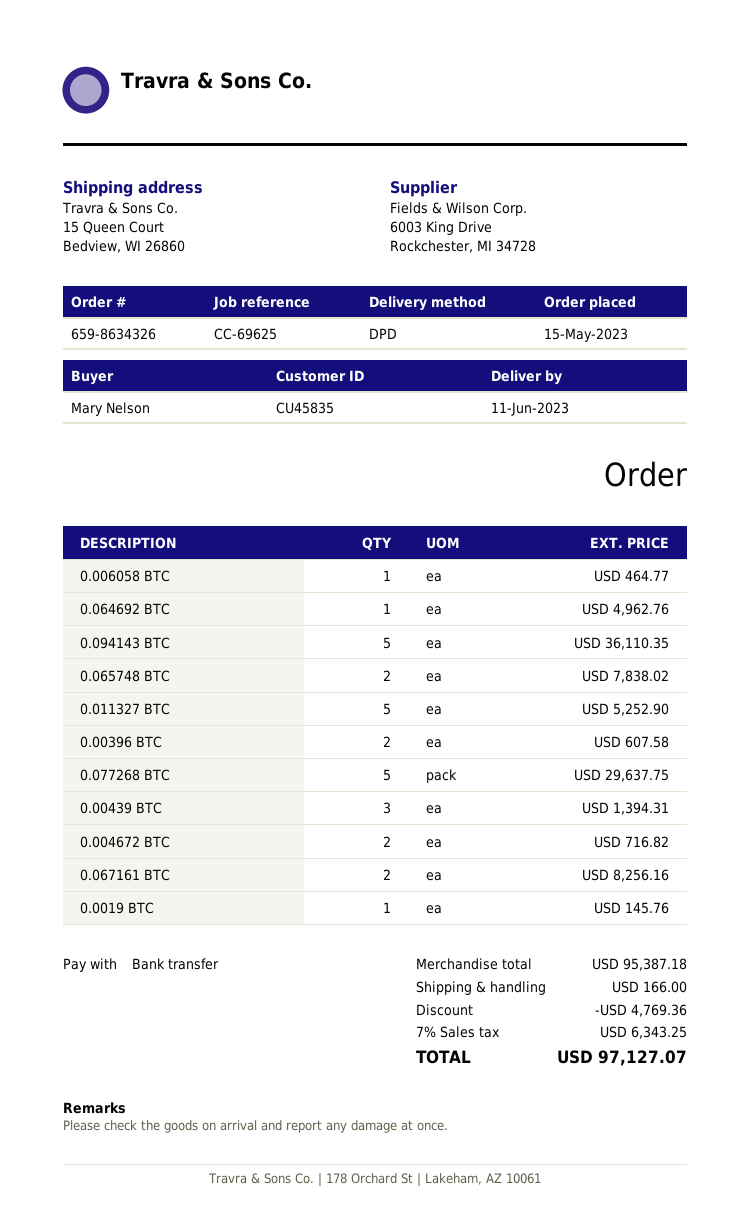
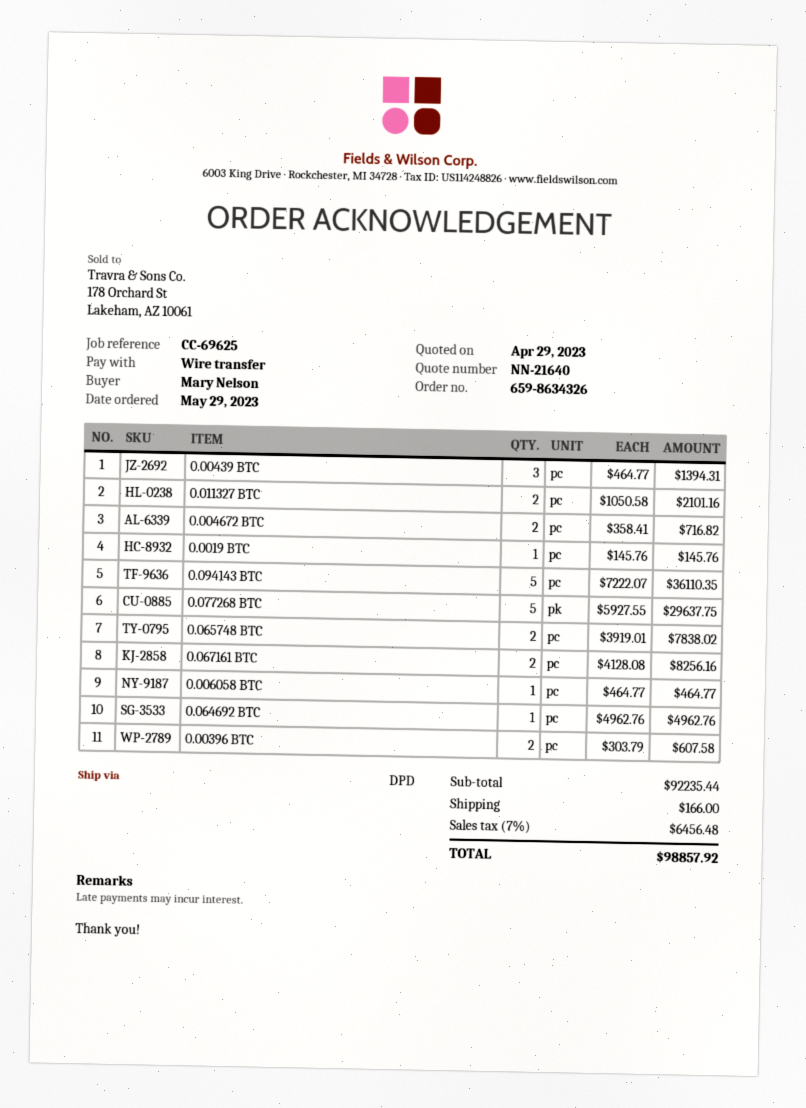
order date: 2023-05-15 -> 2023-05-29
0.011327 BTC: 5 for 5252.90 -> 2 for 2101.16
subtotal: 95387.18 -> 92235.44
discount: 4769.36 -> none
tax: 7% = 6343.25 -> 7% = 6456.48
total: 97127.07 -> 98857.92

